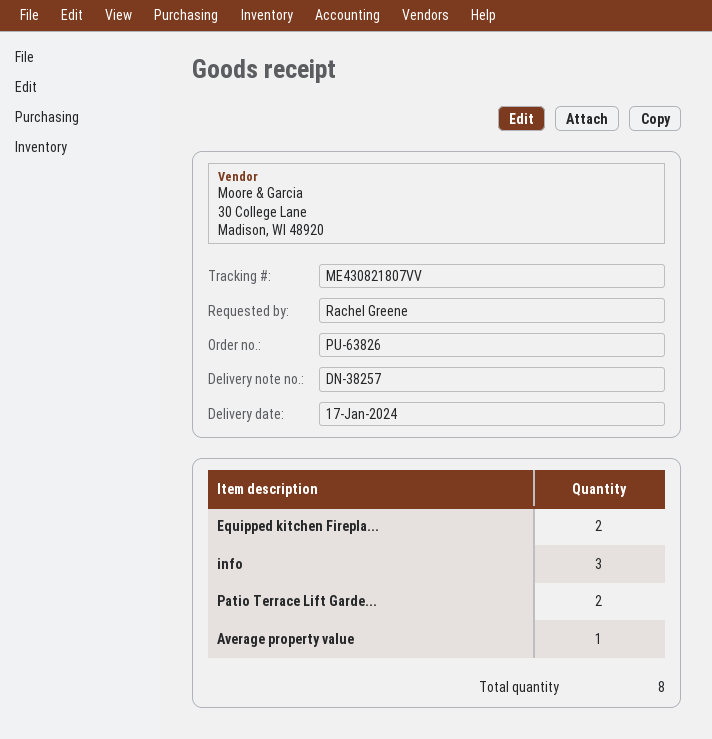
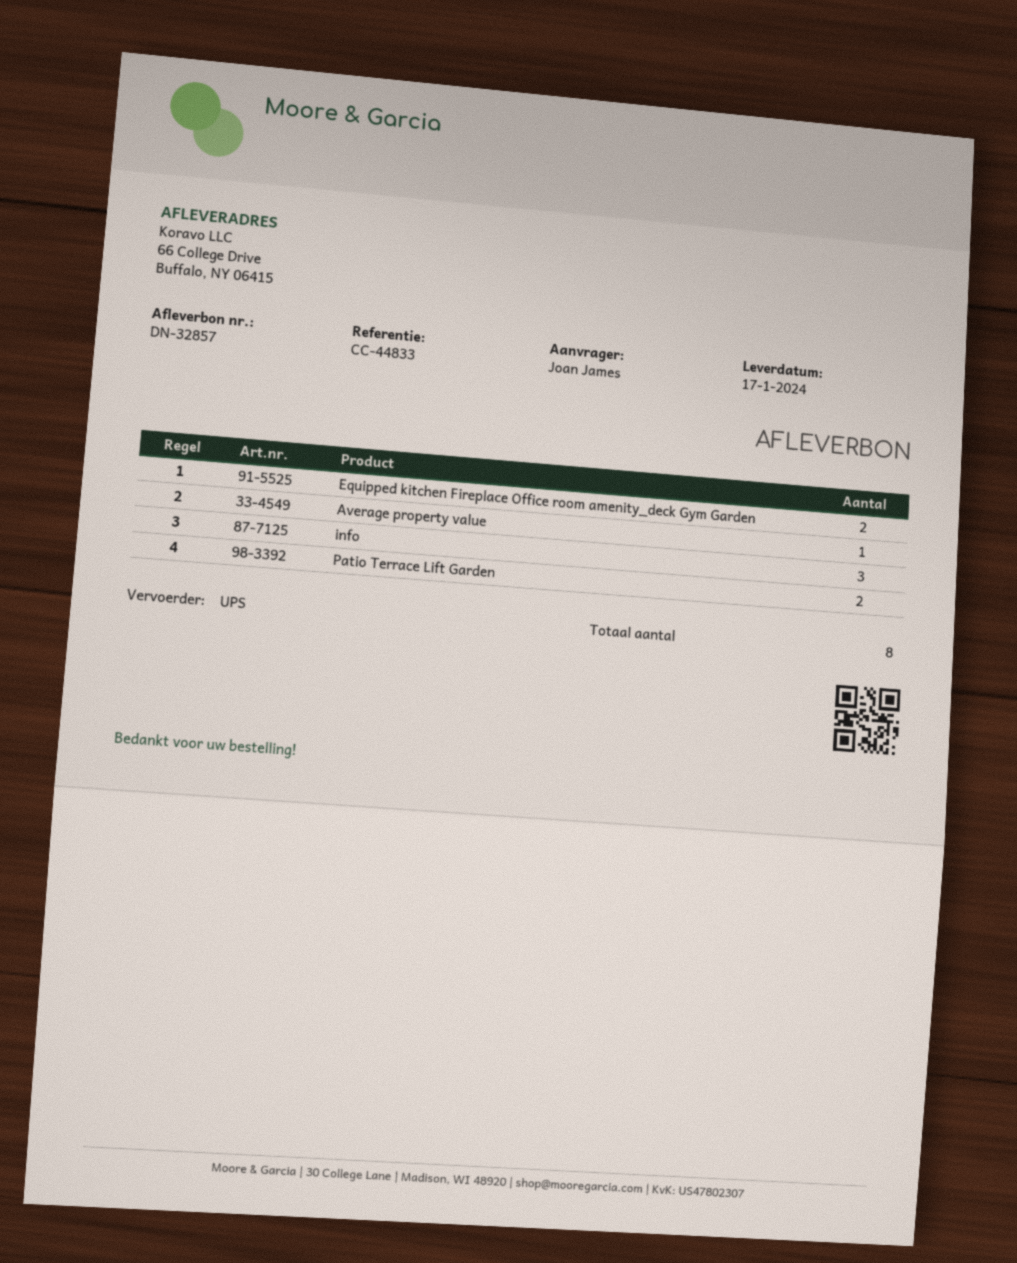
delivery note number: DN-38257 -> DN-32857
ordered by: Rachel Greene -> Joan James

